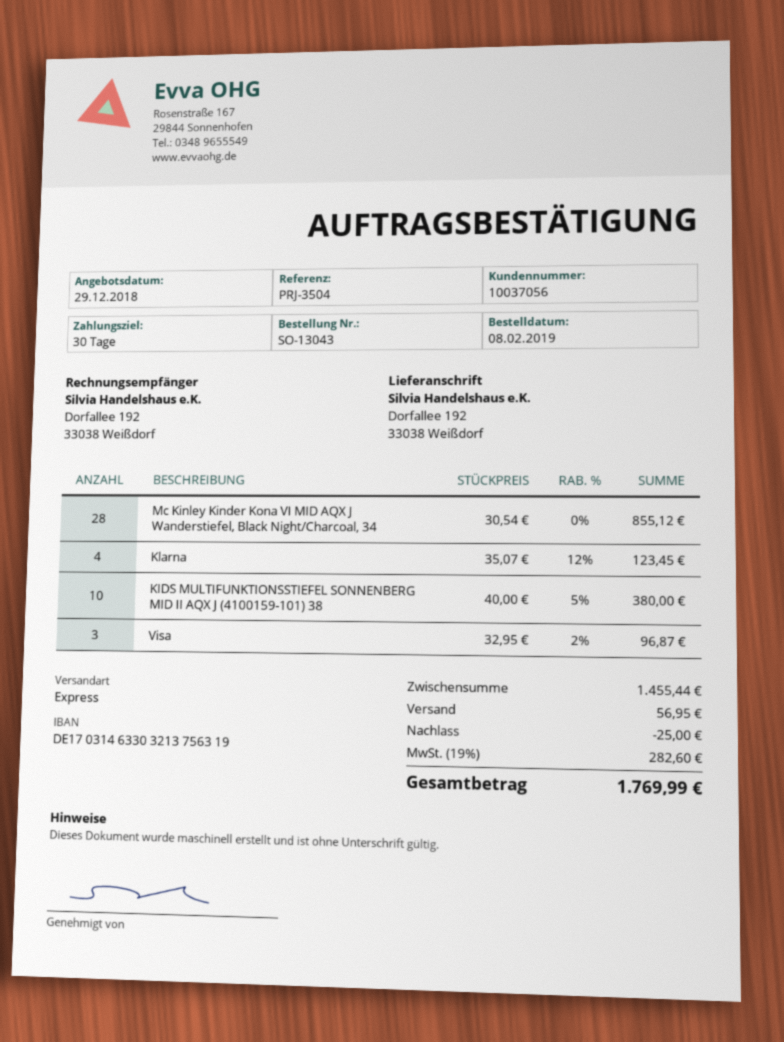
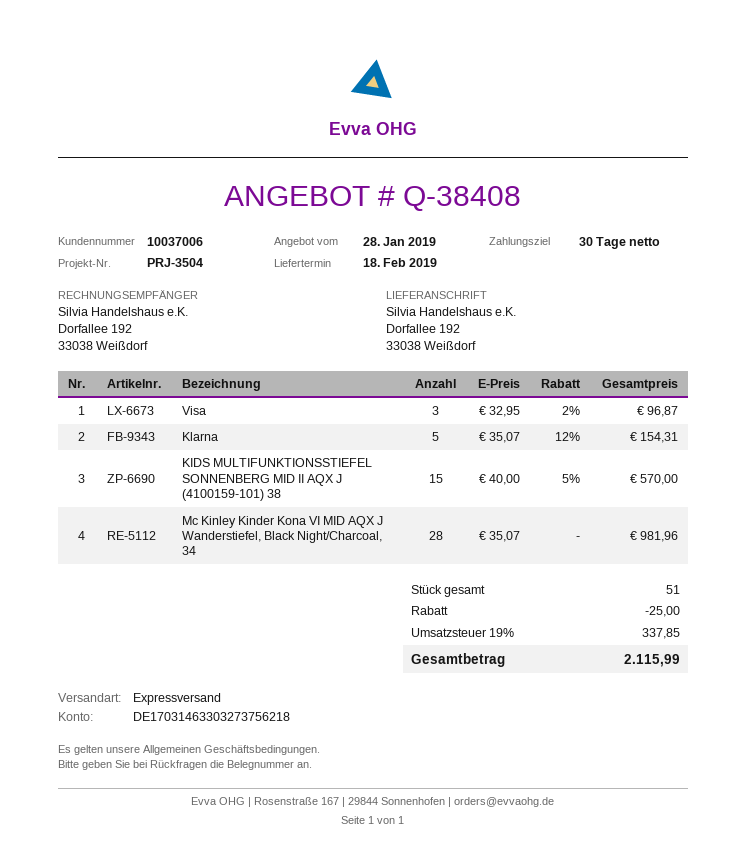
quote date: 2018-12-29 -> 2019-01-28
customer number: 10037056 -> 10037006
bank account: DE17031463303213756319 -> DE17031463303273756218
Mc Kinley Kinder Kona VI MID AQX J Wanderstiefel, Black Night/Charcoal, 34: 28 x 30.54 = 855.12 -> 28 x 35.07 = 981.96
Klarna: 4 x 35.07 - 12% = 123.45 -> 5 x 35.07 - 12% = 154.31
KIDS MULTIFUNKTIONSSTIEFEL SONNENBERG MID II AQX J (4100159-101) 38: 10 x 40.00 - 5% = 380.00 -> 15 x 40.00 - 5% = 570.00
shipping: 56.95 -> none
tax: 19% = 282.60 -> 19% = 337.85
total: 1769.99 -> 2115.99

